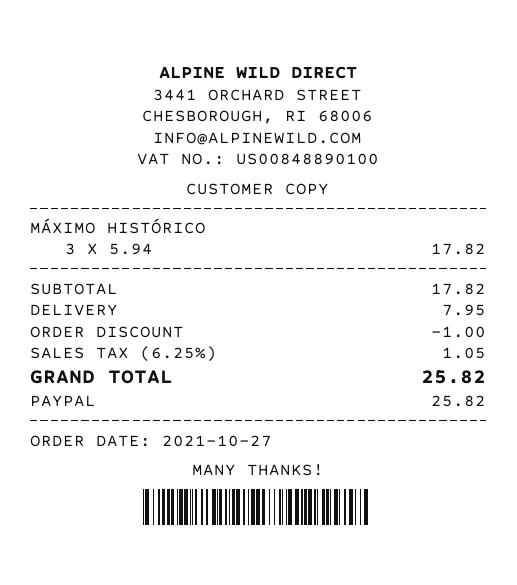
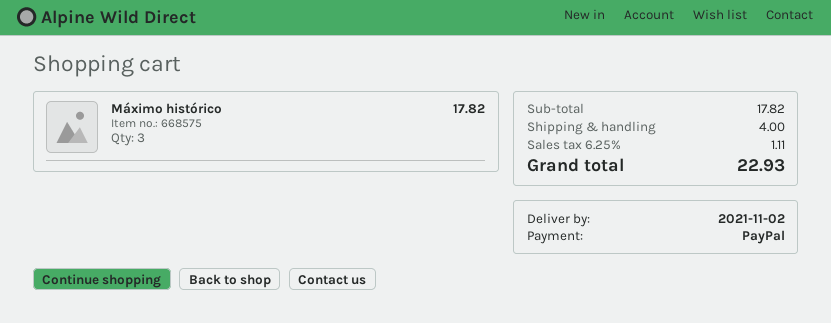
discount: 1.00 -> none
shipping: 7.95 -> 4.00
tax: 6.25% = 1.05 -> 6.25% = 1.11
total: 25.82 -> 22.93

